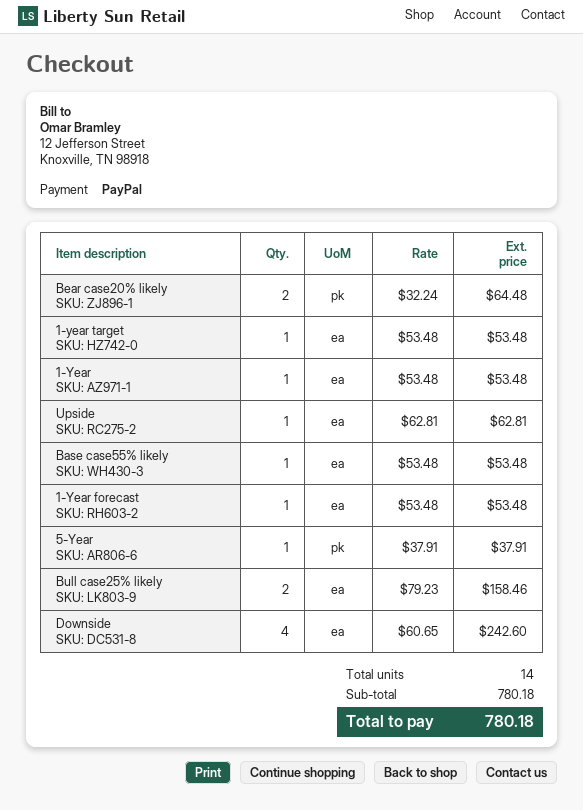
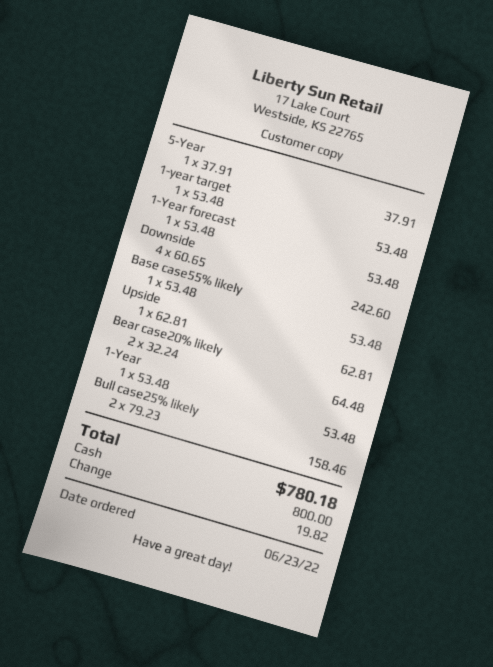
payment method: PayPal -> cash

